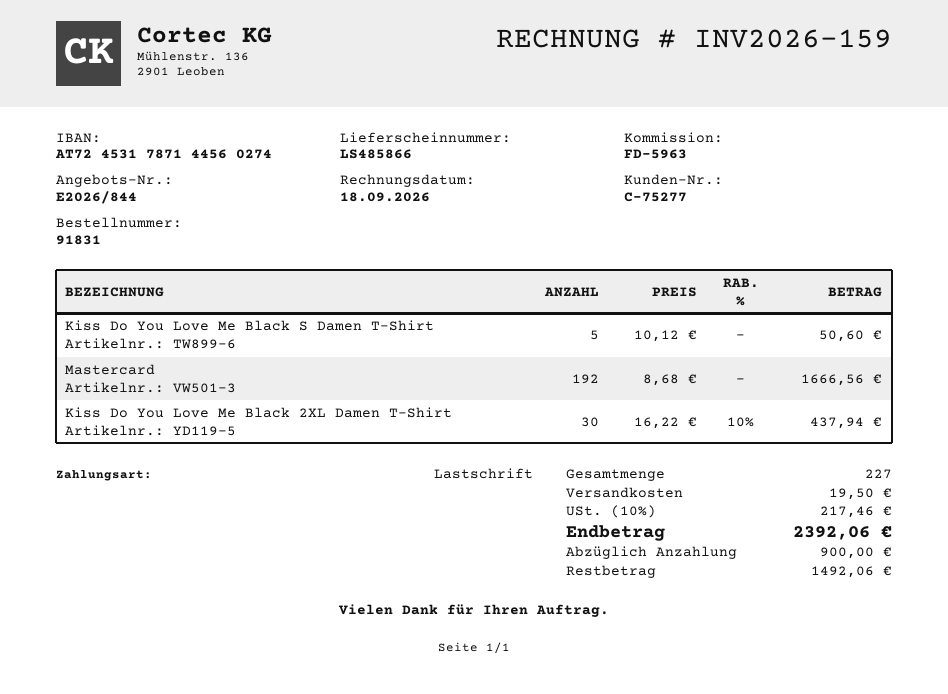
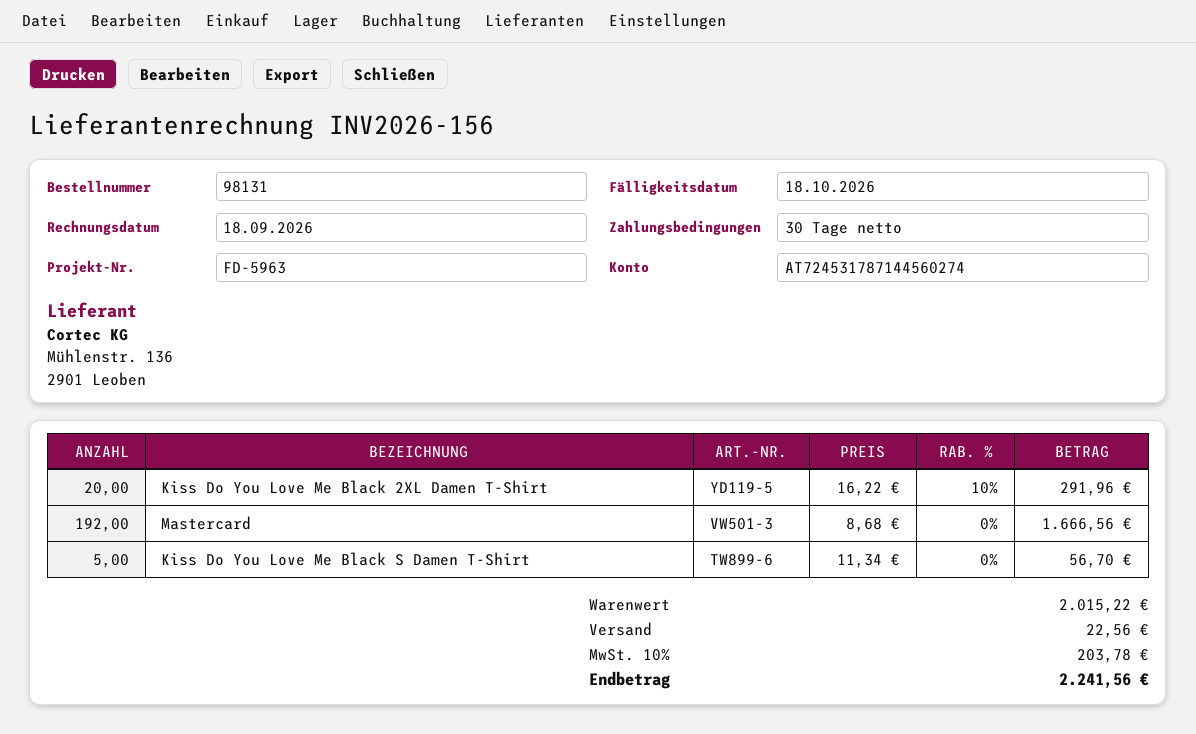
order number: 91831 -> 98131
invoice number: INV2026-159 -> INV2026-156
Kiss Do You Love Me Black S Damen T-Shirt: 5 x 10.12 = 50.60 -> 5 x 11.34 = 56.70
Kiss Do You Love Me Black 2XL Damen T-Shirt: 30 x 16.22 - 10% = 437.94 -> 20 x 16.22 - 10% = 291.96
shipping: 19.50 -> 22.56
tax: 10% = 217.46 -> 10% = 203.78
total: 2392.06 -> 2241.56

